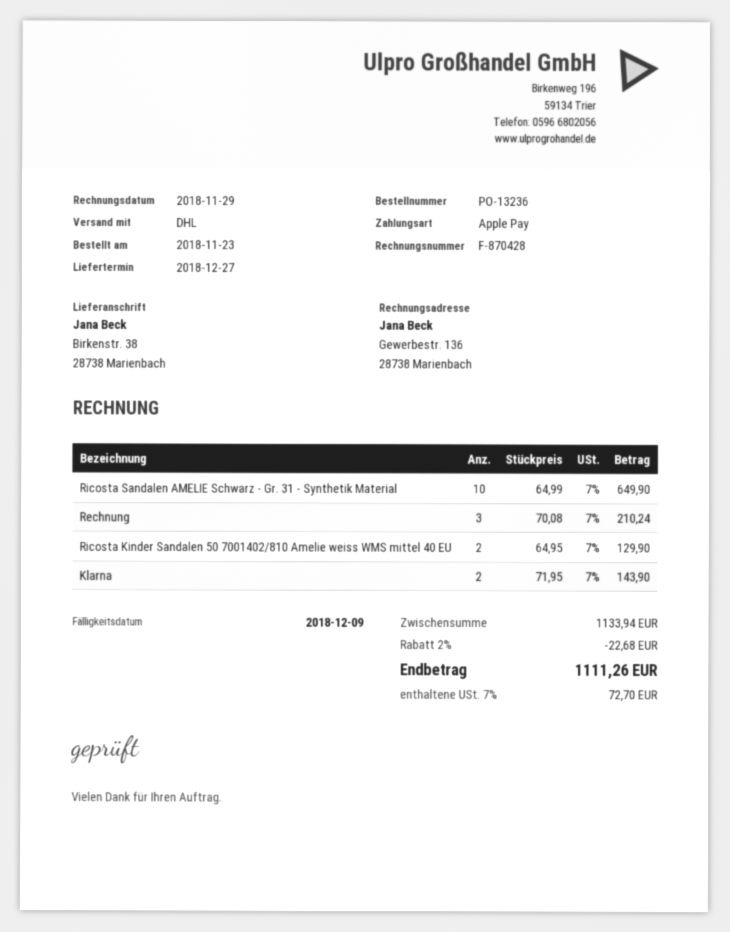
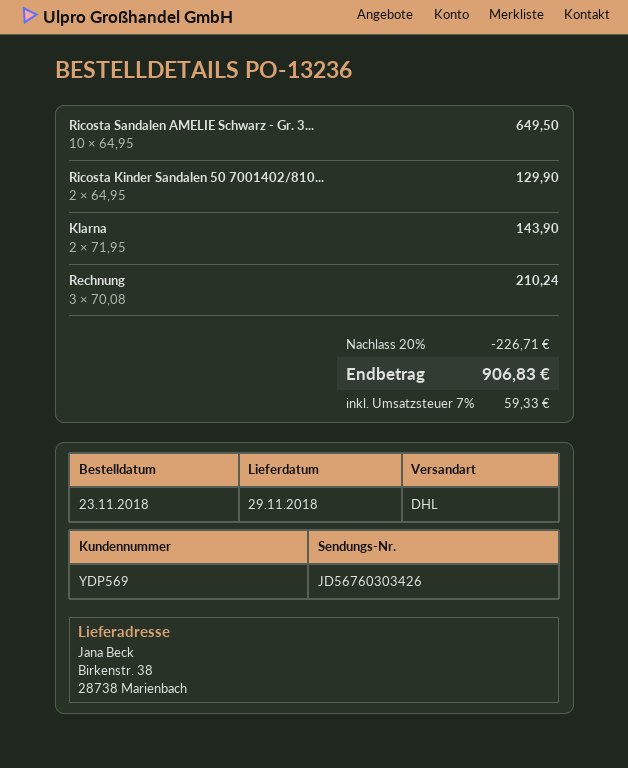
delivery date: 2018-12-27 -> 2018-11-29
Ricosta Sandalen AMELIE Schwarz - Gr. 31 - Synthetik Material: 10 x 64.99 = 649.90 -> 10 x 64.95 = 649.50
discount: 2% = 22.68 -> 20% = 226.71
tax: 7% = 72.70 -> 7% = 59.33
total: 1111.26 -> 906.83

